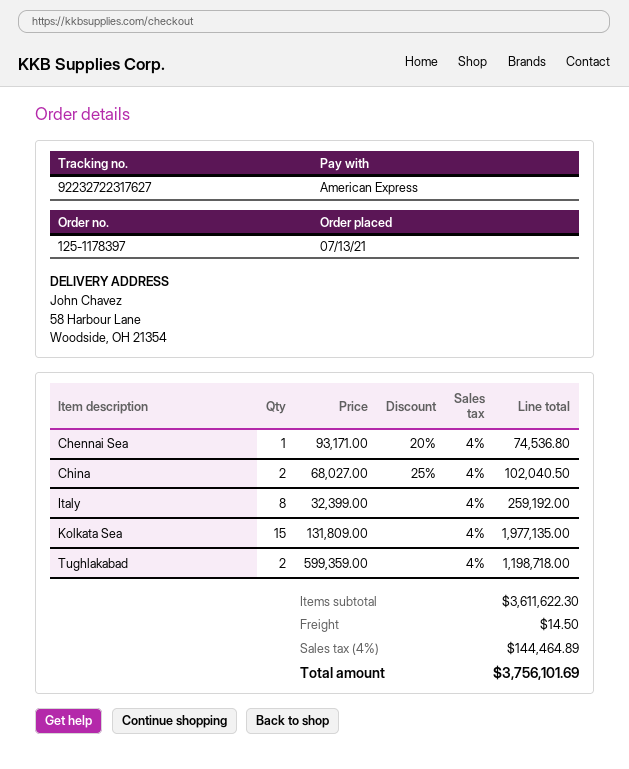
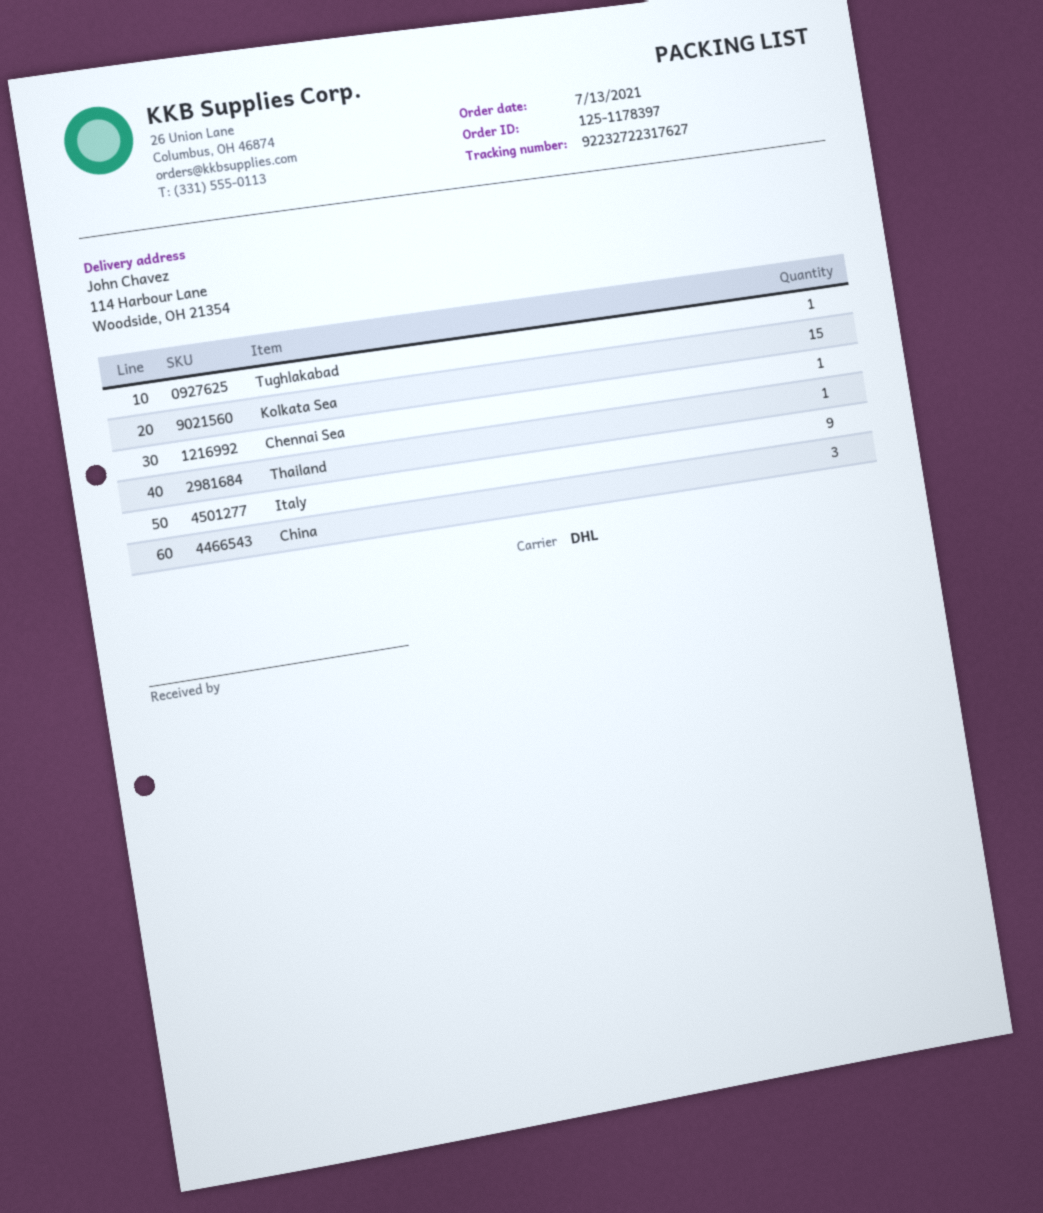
ship to: 58 Harbour Lane, Woodside, OH 21354 -> 114 Harbour Lane, Woodside, OH 21354
China: 2 -> 3
Italy: 8 -> 9
Tughlakabad: 2 -> 1
Thailand: none -> 1

